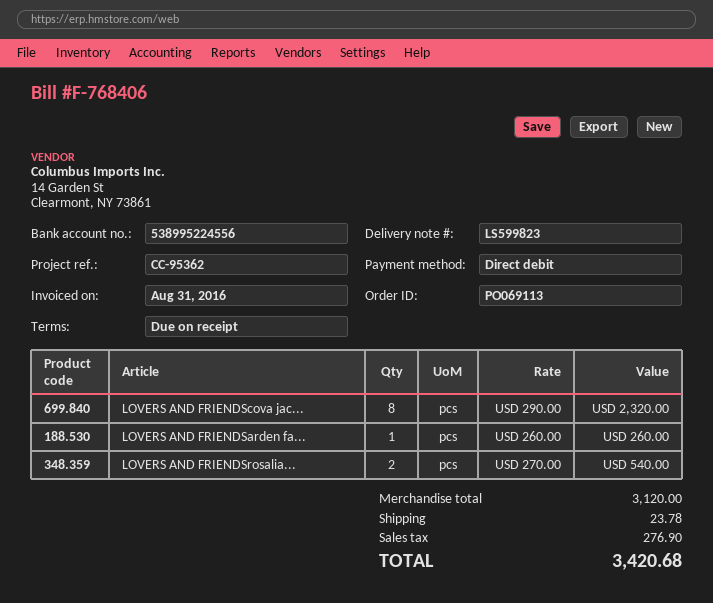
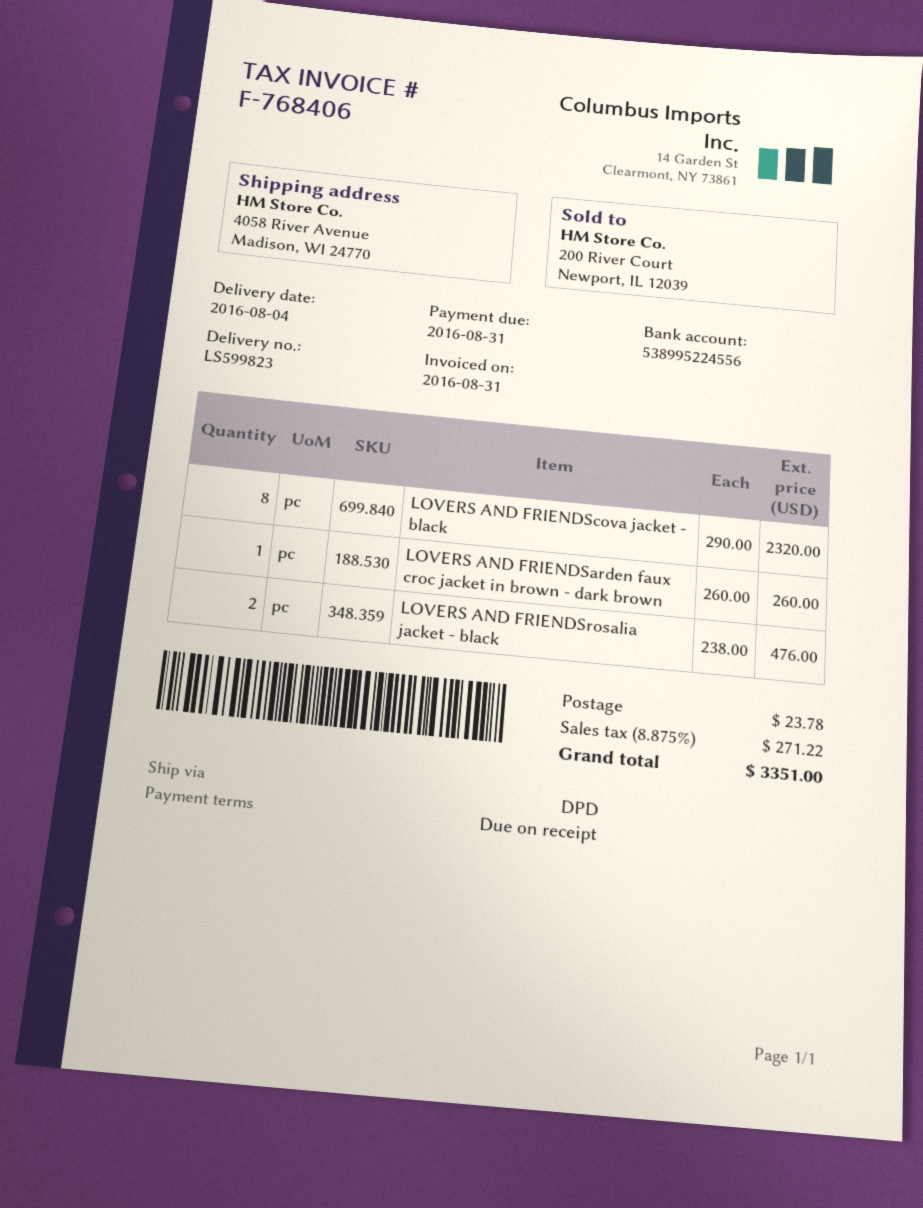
LOVERS AND FRIENDSrosalia...: 2 x 270.00 = 540.00 -> 2 x 238.00 = 476.00
tax: 276.90 -> 271.22
total: 3420.68 -> 3351.00

